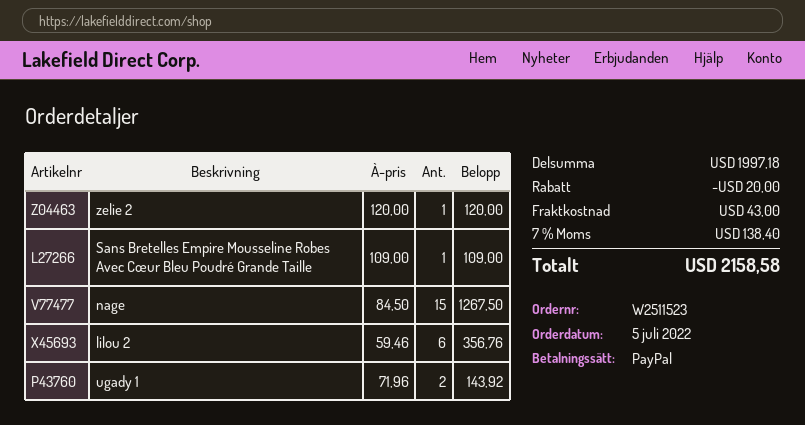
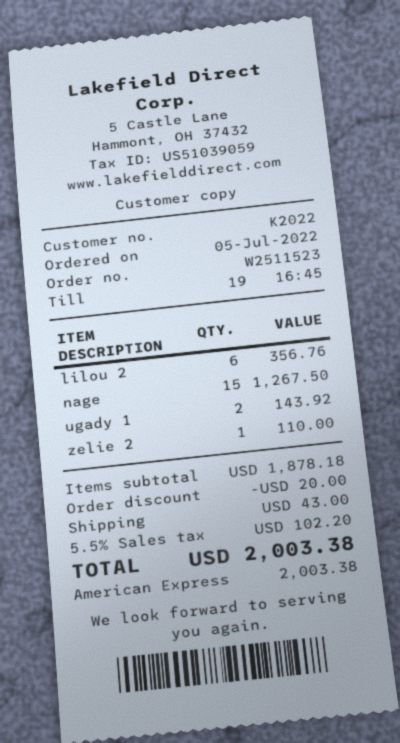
payment method: PayPal -> American Express
zelie 2: 1 for 120.00 -> 1 for 110.00
Sans Bretelles Empire Mousseline Robes Avec Cœur Bleu Poudré Grande Taille: 1 for 109.00 -> none
subtotal: 1997.18 -> 1878.18
tax: 7% = 138.40 -> 5.5% = 102.20
total: 2158.58 -> 2003.38

